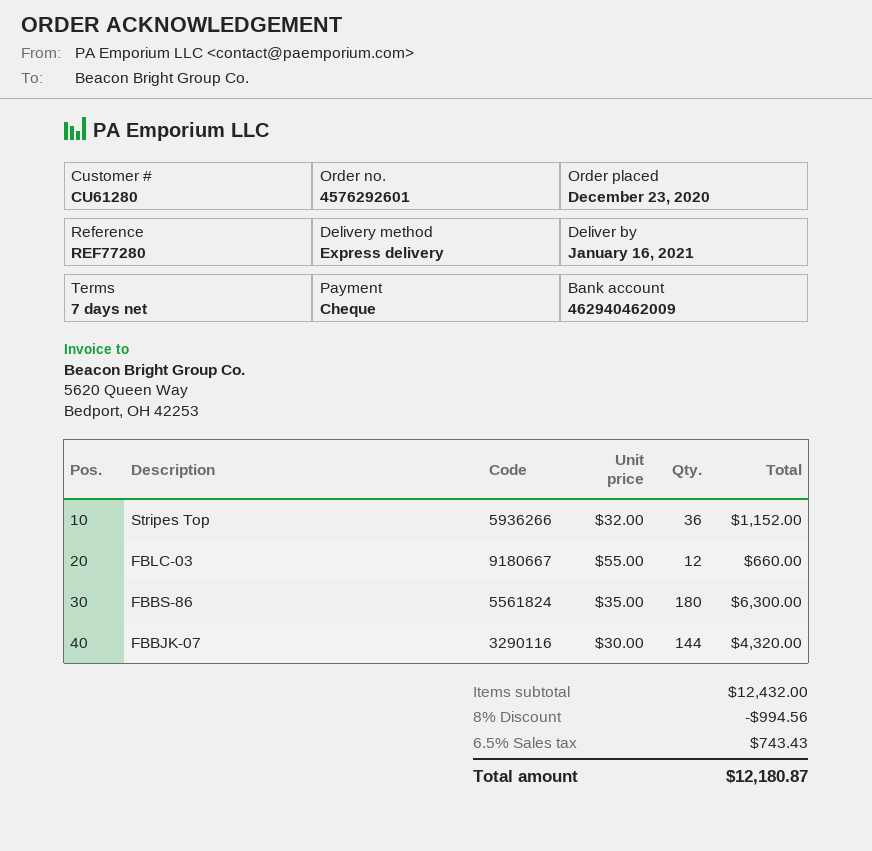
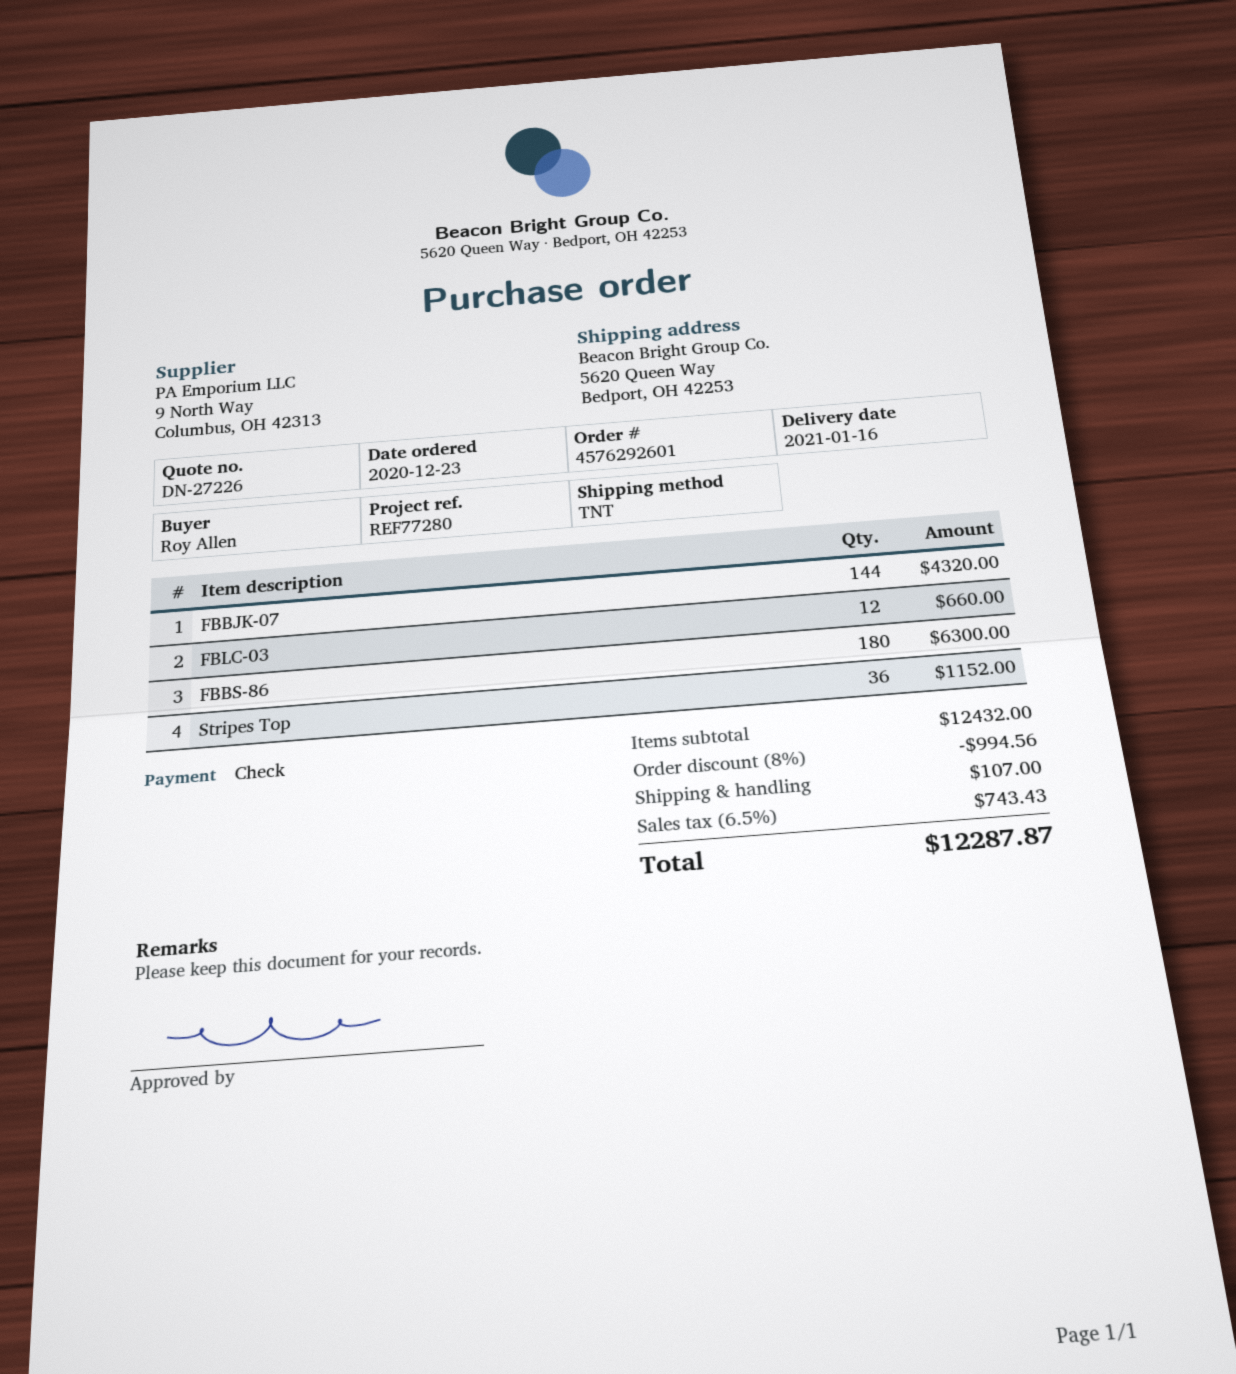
shipping method: express -> TNT
shipping: none -> 107.00
total: 12180.87 -> 12287.87

